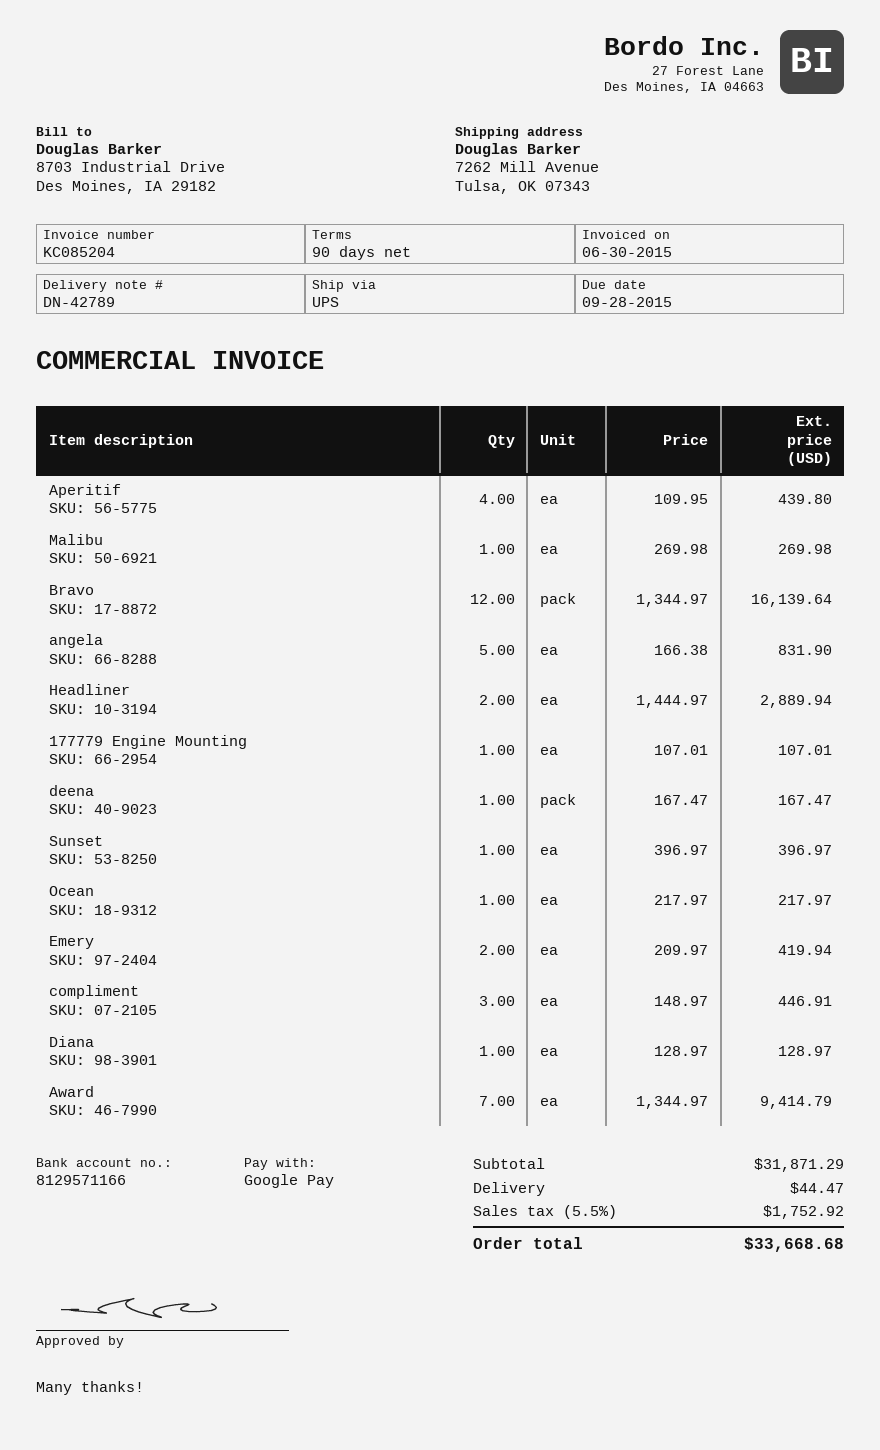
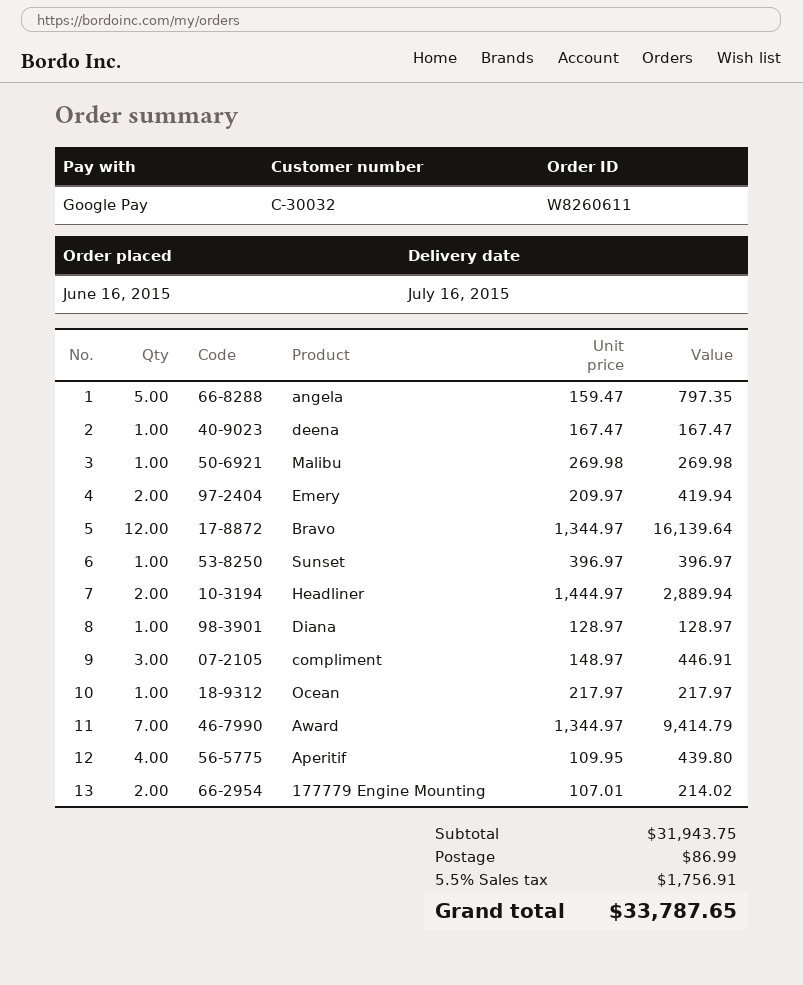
angela: 5 x 166.38 = 831.90 -> 5 x 159.47 = 797.35
177779 Engine Mounting: 1 x 107.01 = 107.01 -> 2 x 107.01 = 214.02
subtotal: 31871.29 -> 31943.75
shipping: 44.47 -> 86.99
tax: 5.5% = 1752.92 -> 5.5% = 1756.91
total: 33668.68 -> 33787.65

